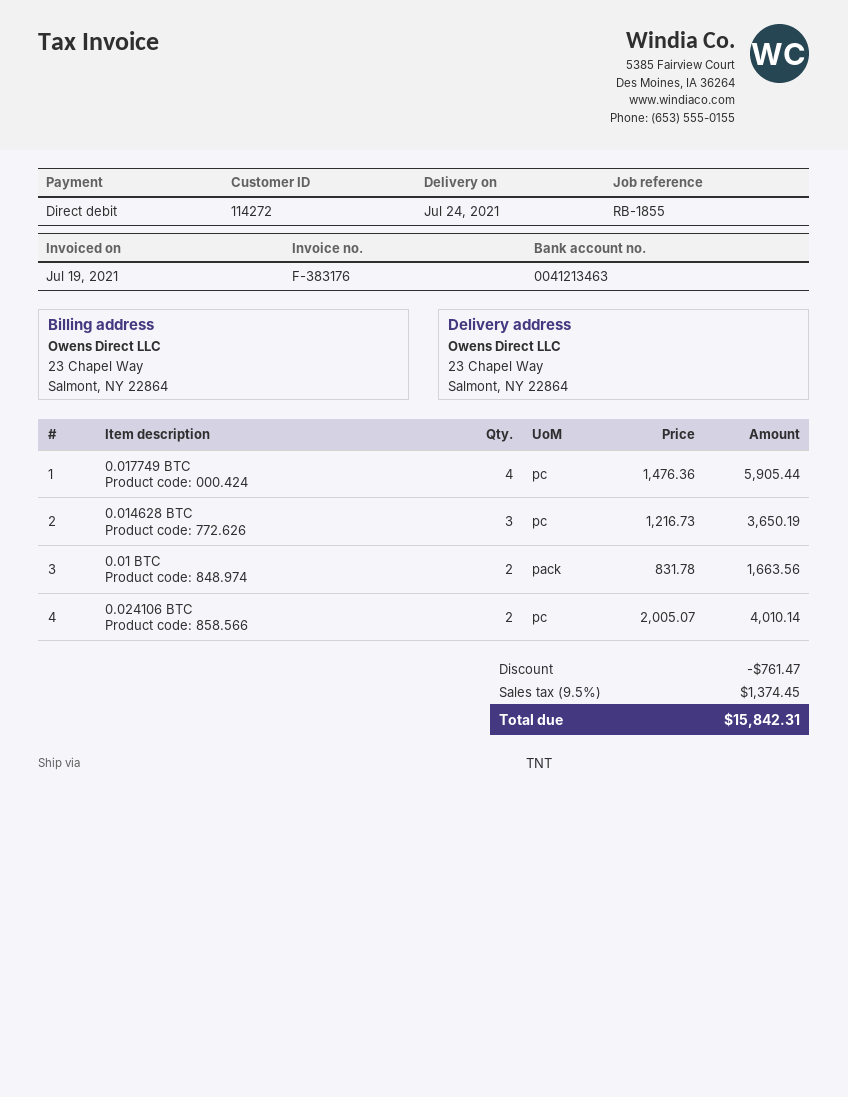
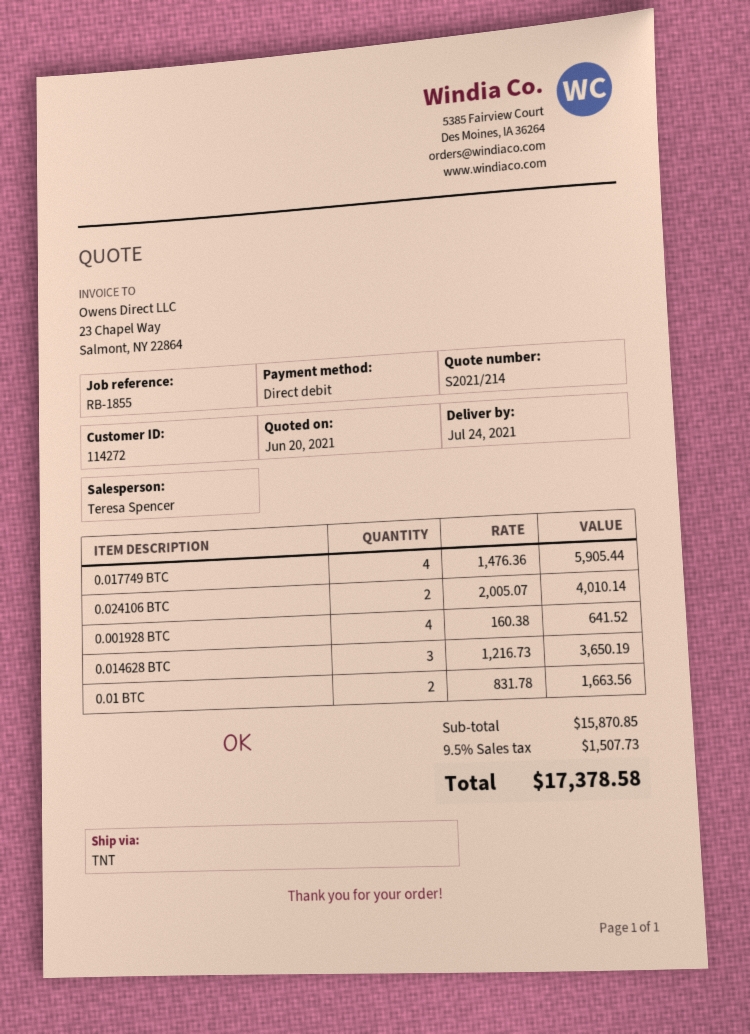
0.001928 BTC: none -> 4 x 160.38 = 641.52
discount: 761.47 -> none
tax: 9.5% = 1374.45 -> 9.5% = 1507.73
total: 15842.31 -> 17378.58

